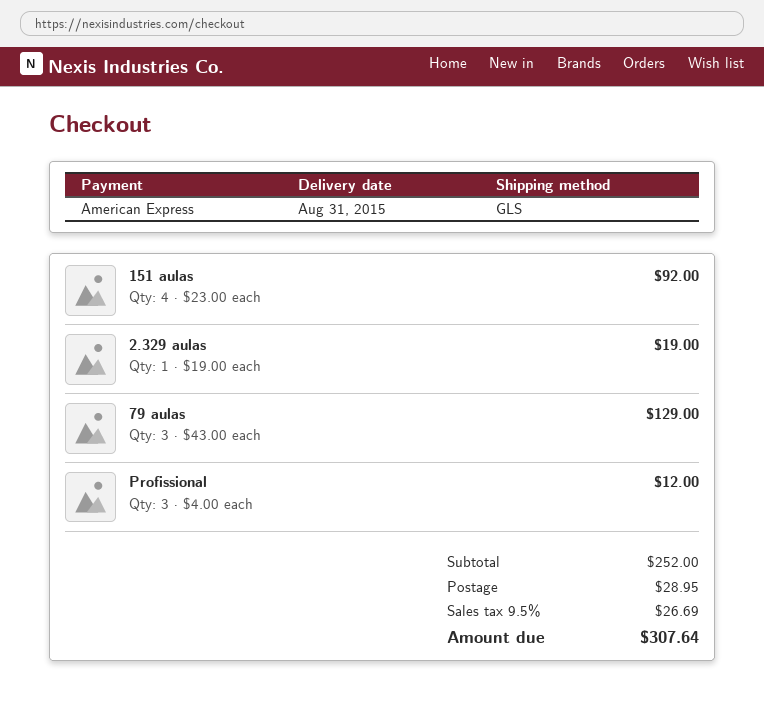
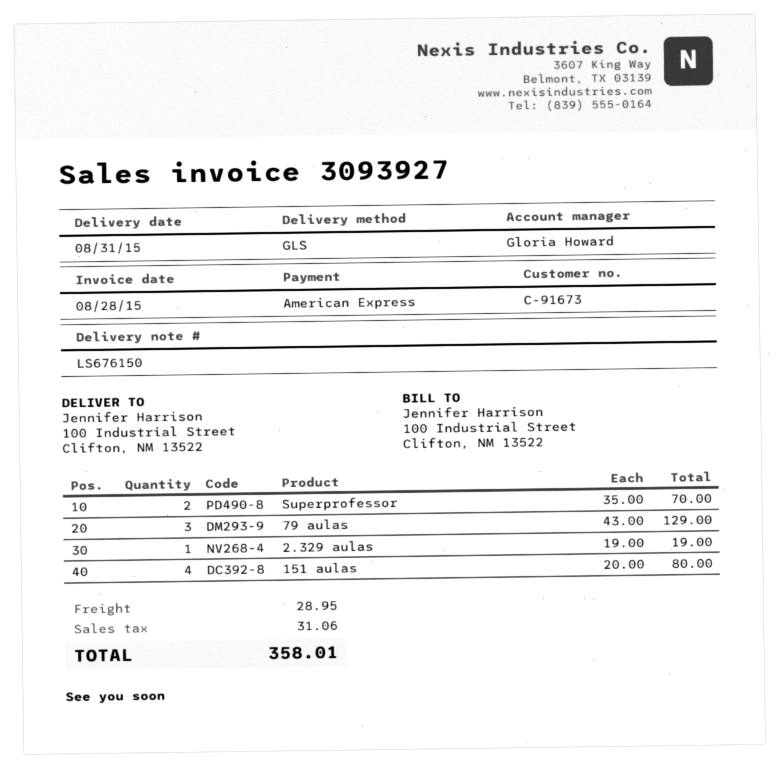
151 aulas: 4 x 23.00 = 92.00 -> 4 x 20.00 = 80.00
Profissional: 3 x 4.00 = 12.00 -> none
Superprofessor: none -> 2 x 35.00 = 70.00
tax: 26.69 -> 31.06
total: 307.64 -> 358.01

